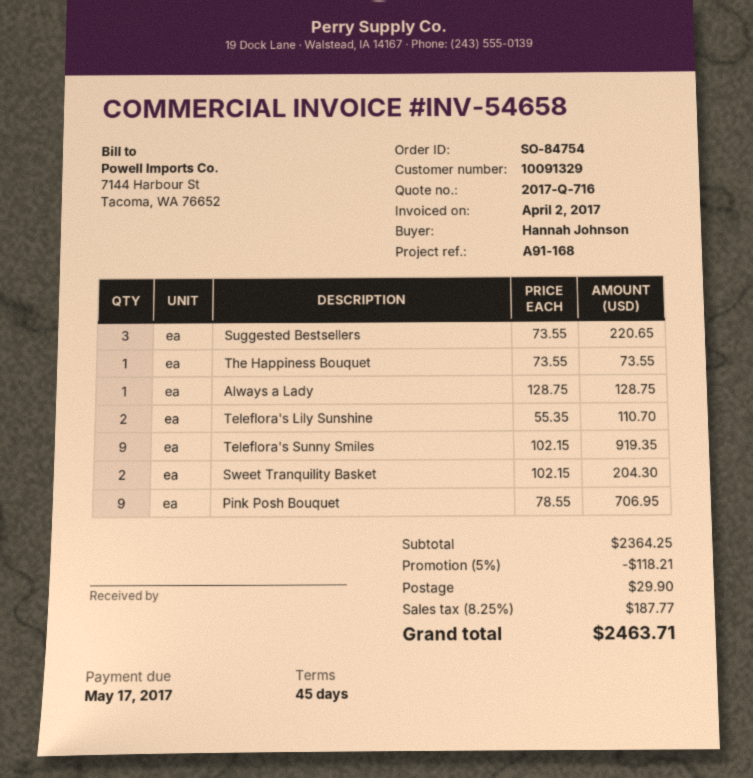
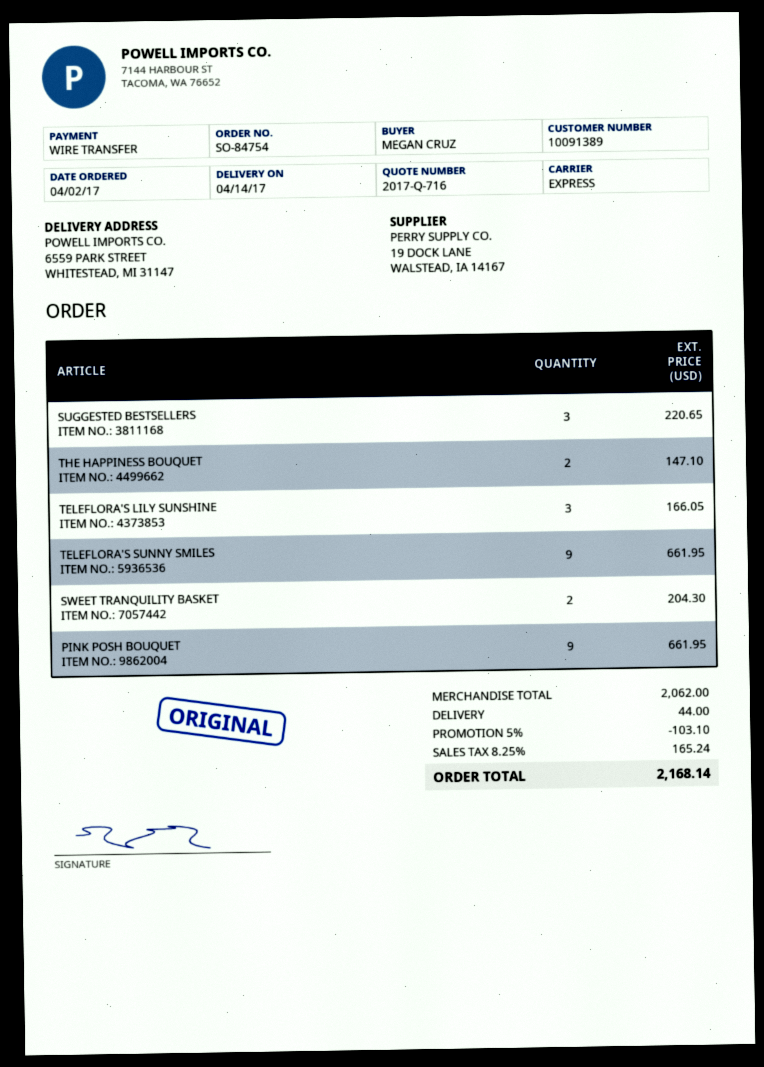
customer number: 10091329 -> 10091389
ordered by: Hannah Johnson -> MEGAN CRUZ
The Happiness Bouquet: 1 for 73.55 -> 2 for 147.10
Always a Lady: 1 for 128.75 -> none
Teleflora's Lily Sunshine: 2 for 110.70 -> 3 for 166.05
Teleflora's Sunny Smiles: 9 for 919.35 -> 9 for 661.95
Pink Posh Bouquet: 9 for 706.95 -> 9 for 661.95
subtotal: 2364.25 -> 2062.00
discount: 5% = 118.21 -> 5% = 103.10
shipping: 29.90 -> 44.00
tax: 8.25% = 187.77 -> 8.25% = 165.24
total: 2463.71 -> 2168.14

